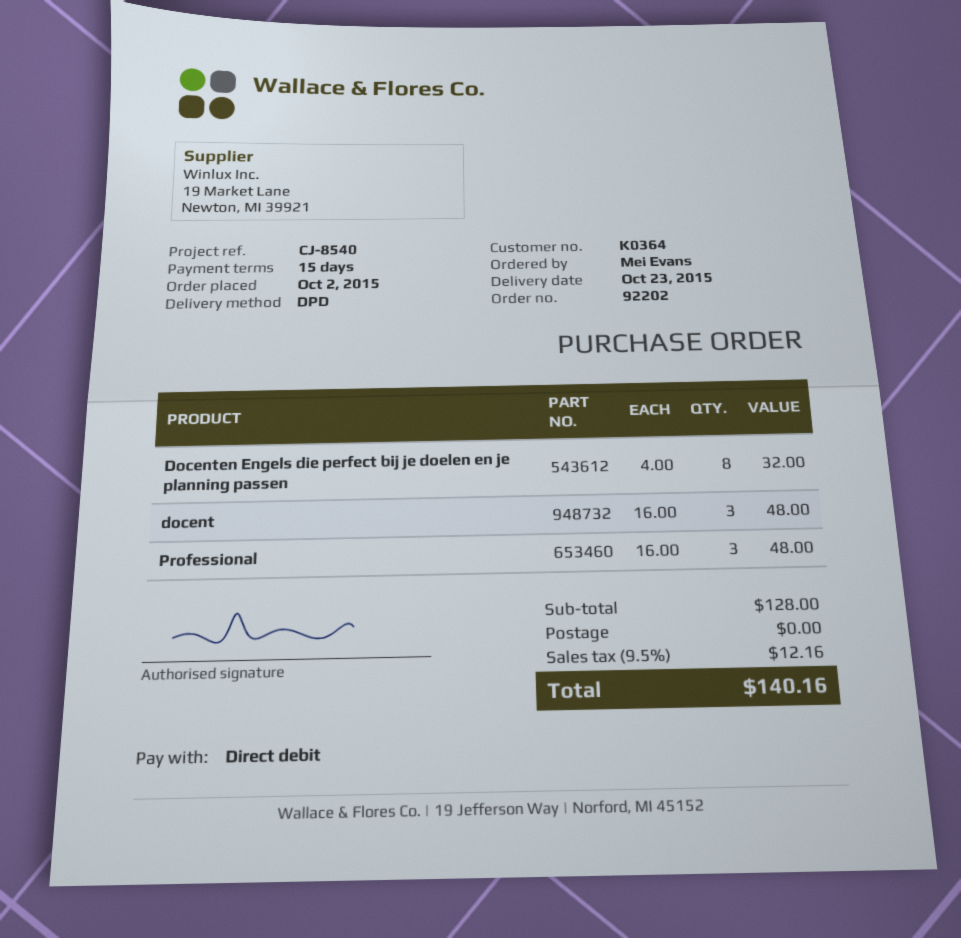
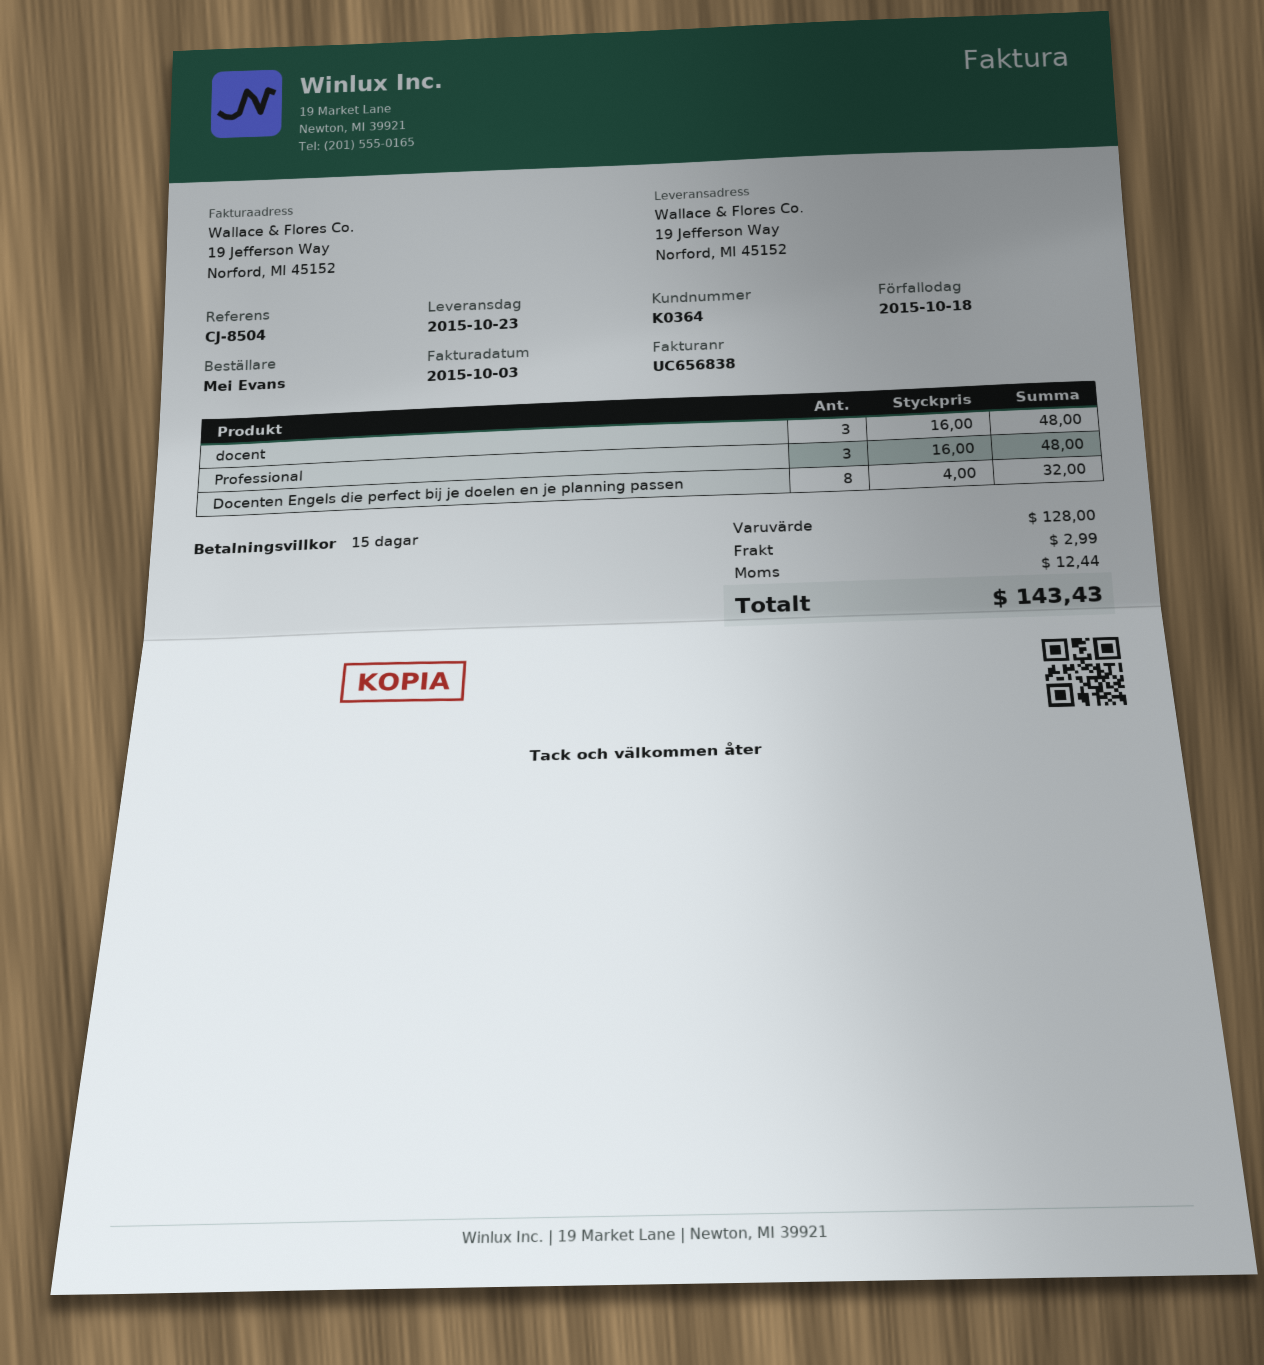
reference: CJ-8540 -> CJ-8504
shipping: 0.00 -> 2.99
tax: 12.16 -> 12.44
total: 140.16 -> 143.43

